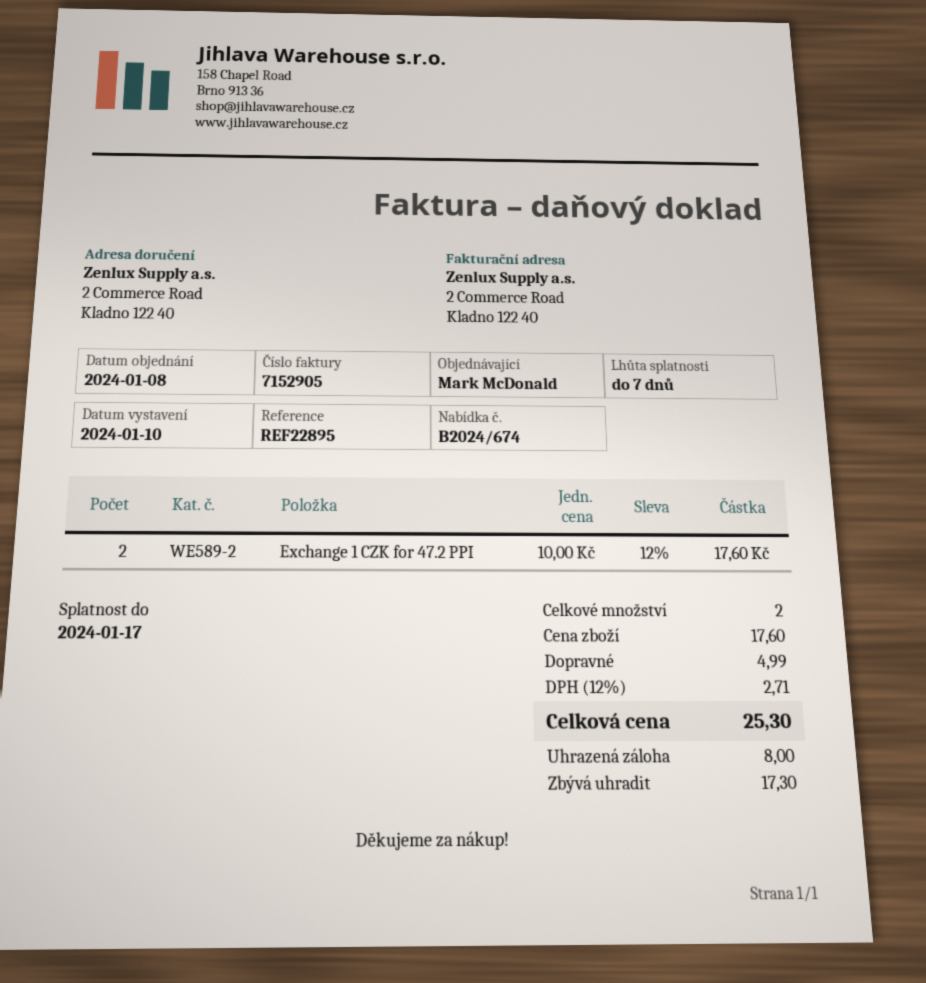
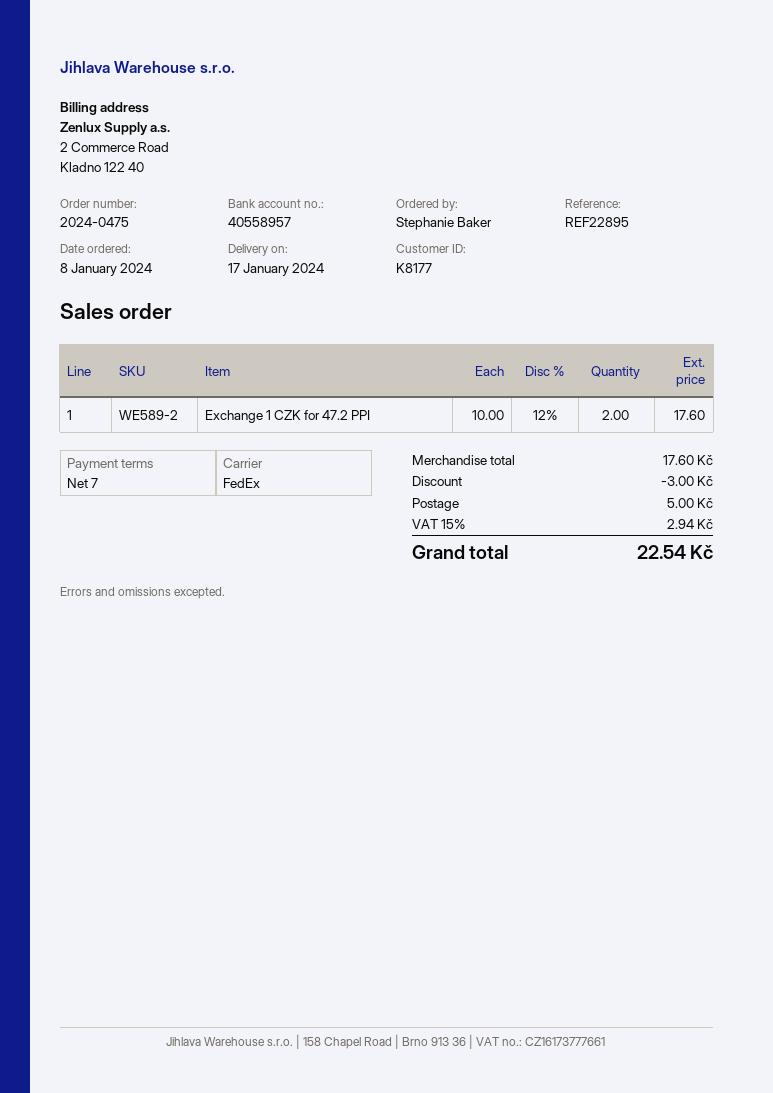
ordered by: Mark McDonald -> Stephanie Baker
discount: none -> 3.00
shipping: 4.99 -> 5.00
tax: 12% = 2.71 -> 15% = 2.94
total: 25.30 -> 22.54

